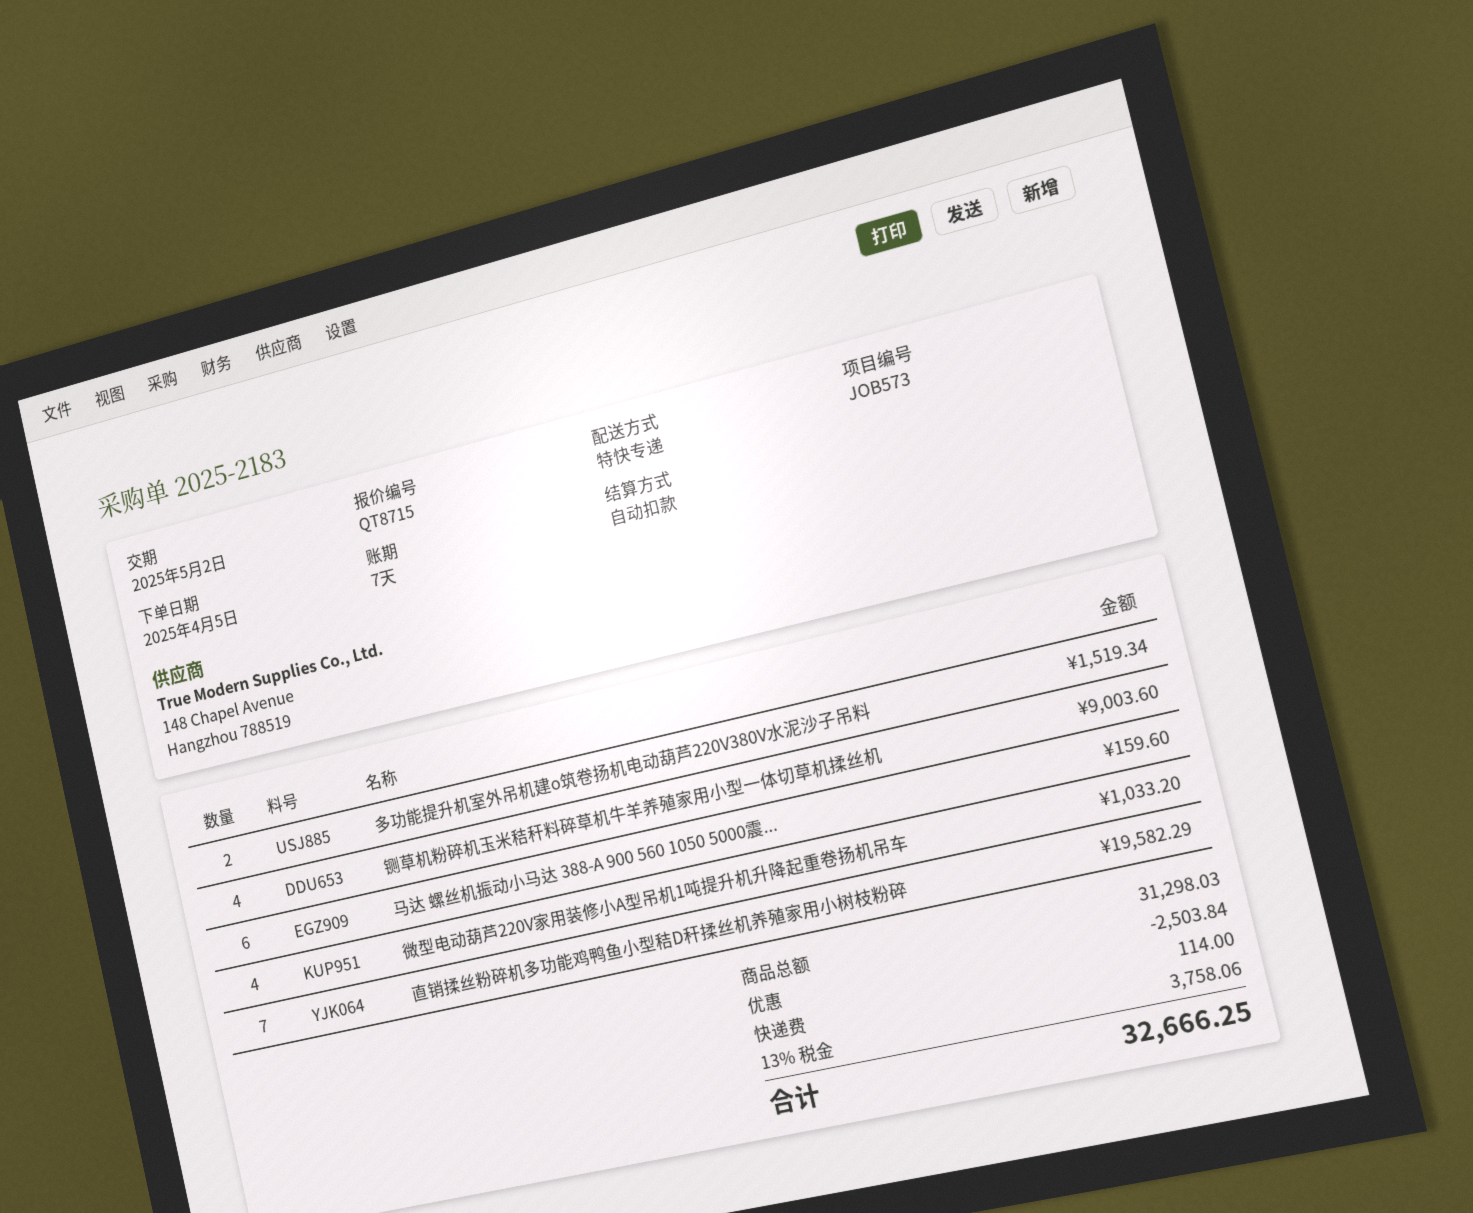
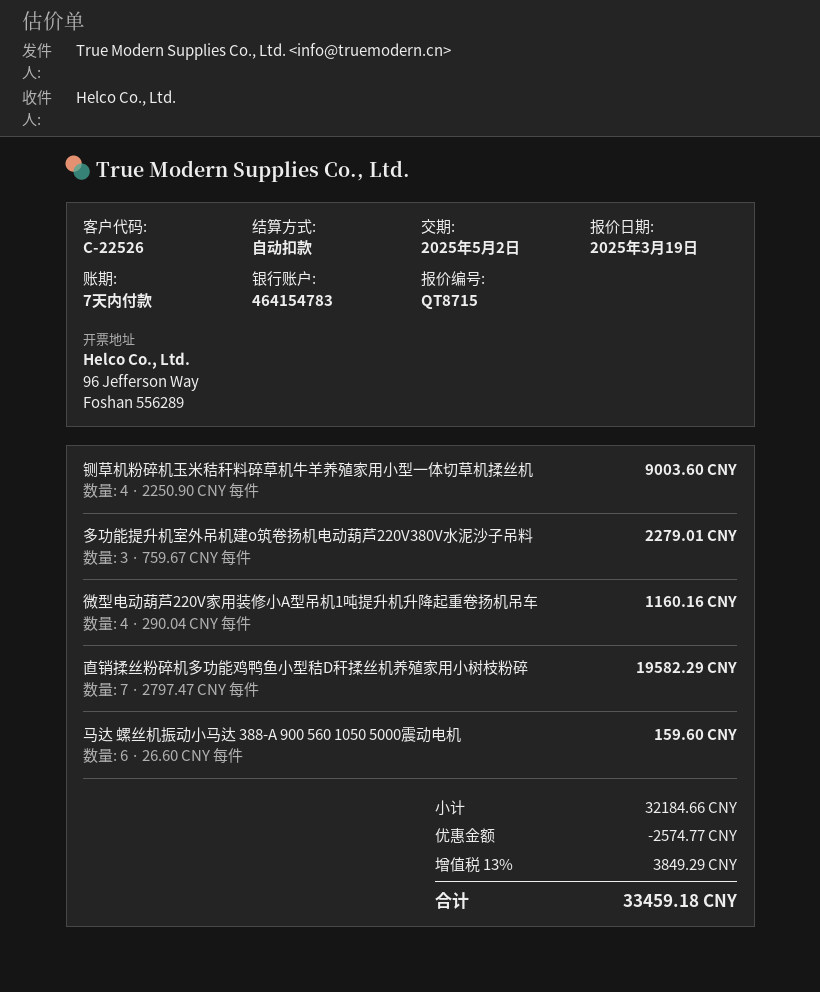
多功能提升机室外吊机建o筑卷扬机电动葫芦220V380V水泥沙子吊料: 2 for 1519.34 -> 3 for 2279.01
微型电动葫芦220V家用装修小A型吊机1吨提升机升降起重卷扬机吊车: 4 for 1033.20 -> 4 for 1160.16
subtotal: 31298.03 -> 32184.66
discount: 2503.84 -> 2574.77
shipping: 114.00 -> none
tax: 13% = 3758.06 -> 13% = 3849.29
total: 32666.25 -> 33459.18

